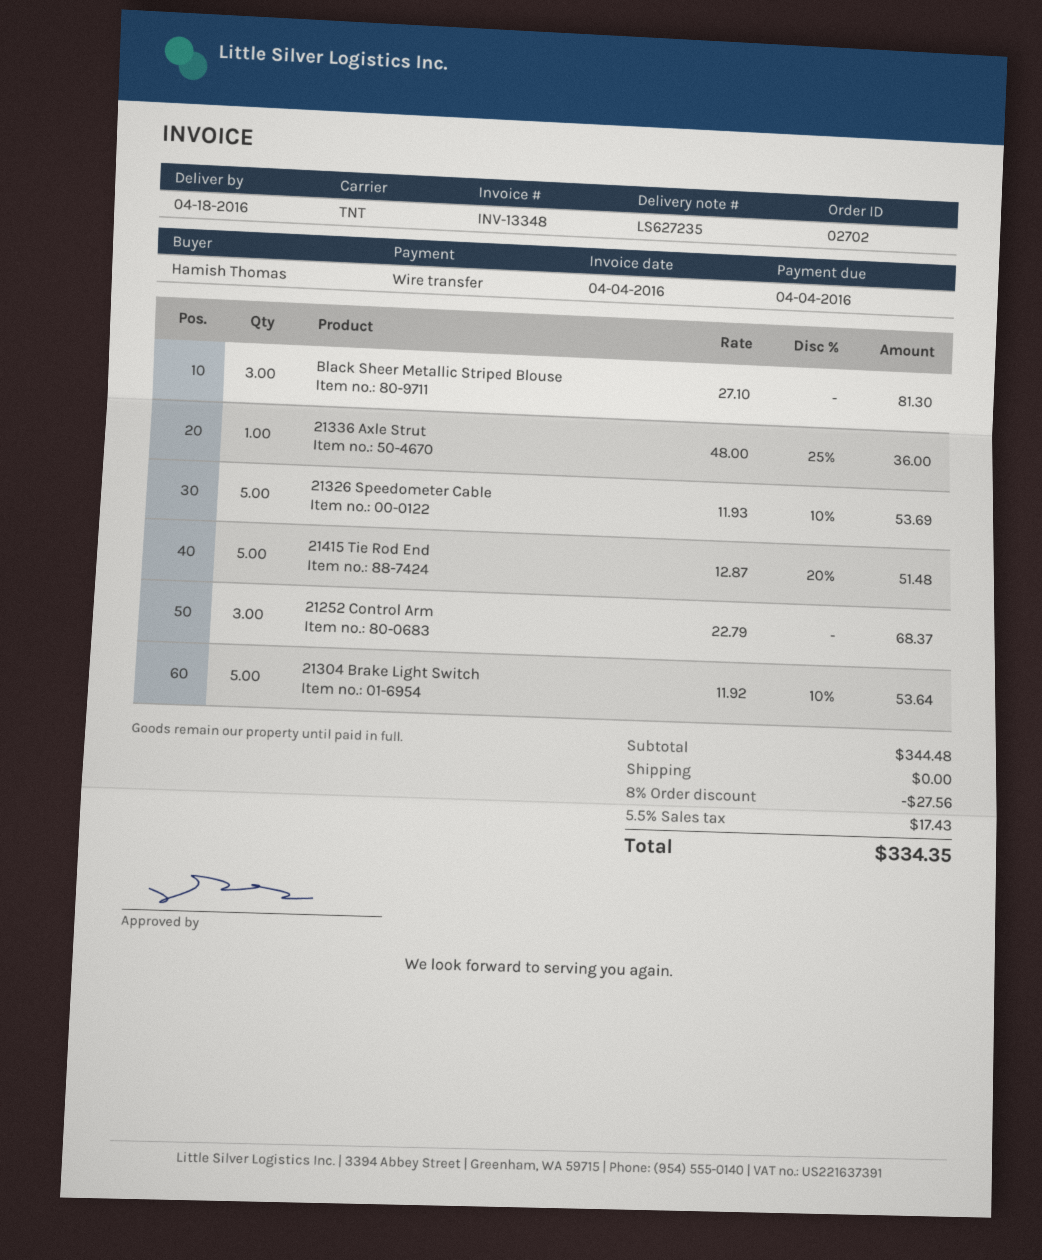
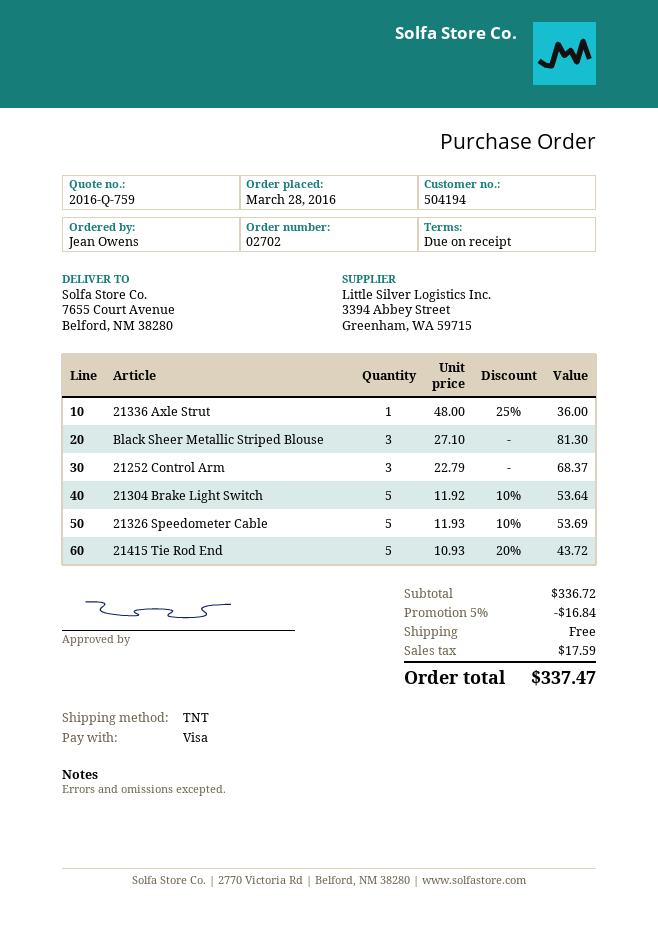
ordered by: Hamish Thomas -> Jean Owens
payment method: bank transfer -> Visa
21415 Tie Rod End: 5 x 12.87 - 20% = 51.48 -> 5 x 10.93 - 20% = 43.72
subtotal: 344.48 -> 336.72
discount: 8% = 27.56 -> 5% = 16.84
tax: 17.43 -> 17.59
total: 334.35 -> 337.47

